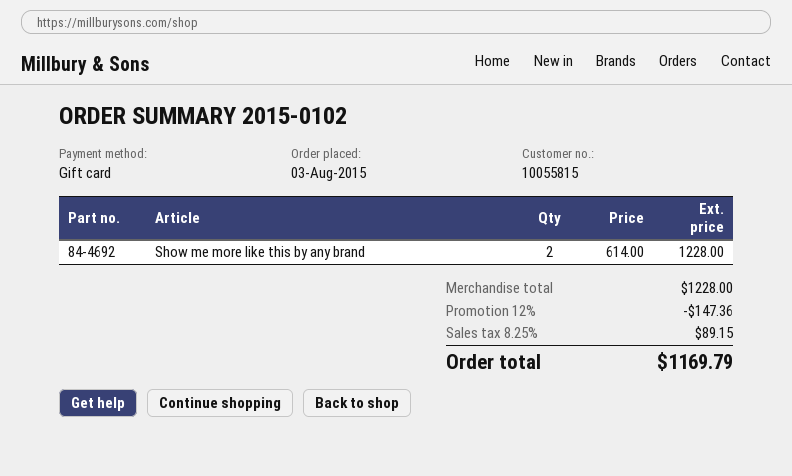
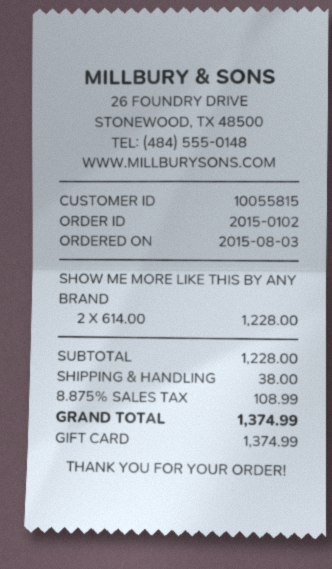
discount: 12% = 147.36 -> none
shipping: none -> 38.00
tax: 8.25% = 89.15 -> 8.875% = 108.99
total: 1169.79 -> 1374.99

